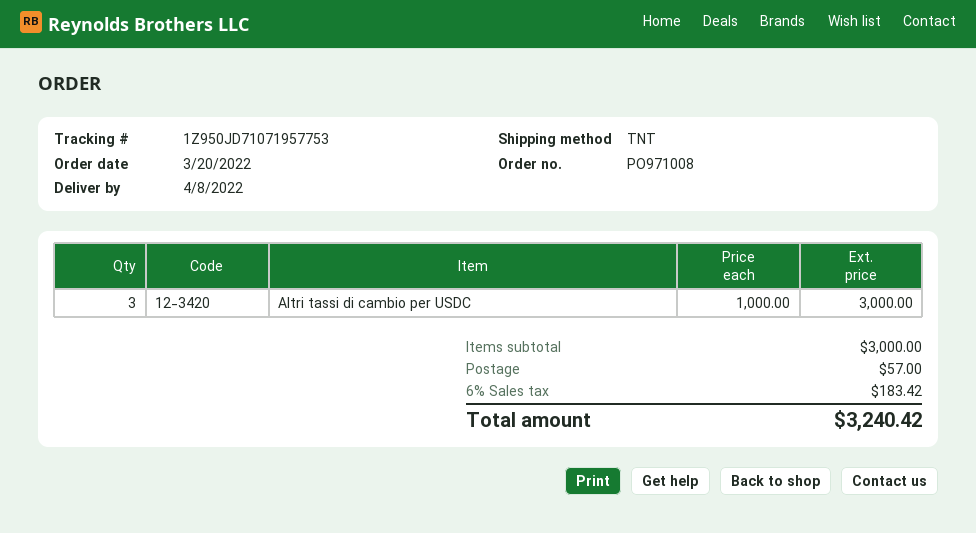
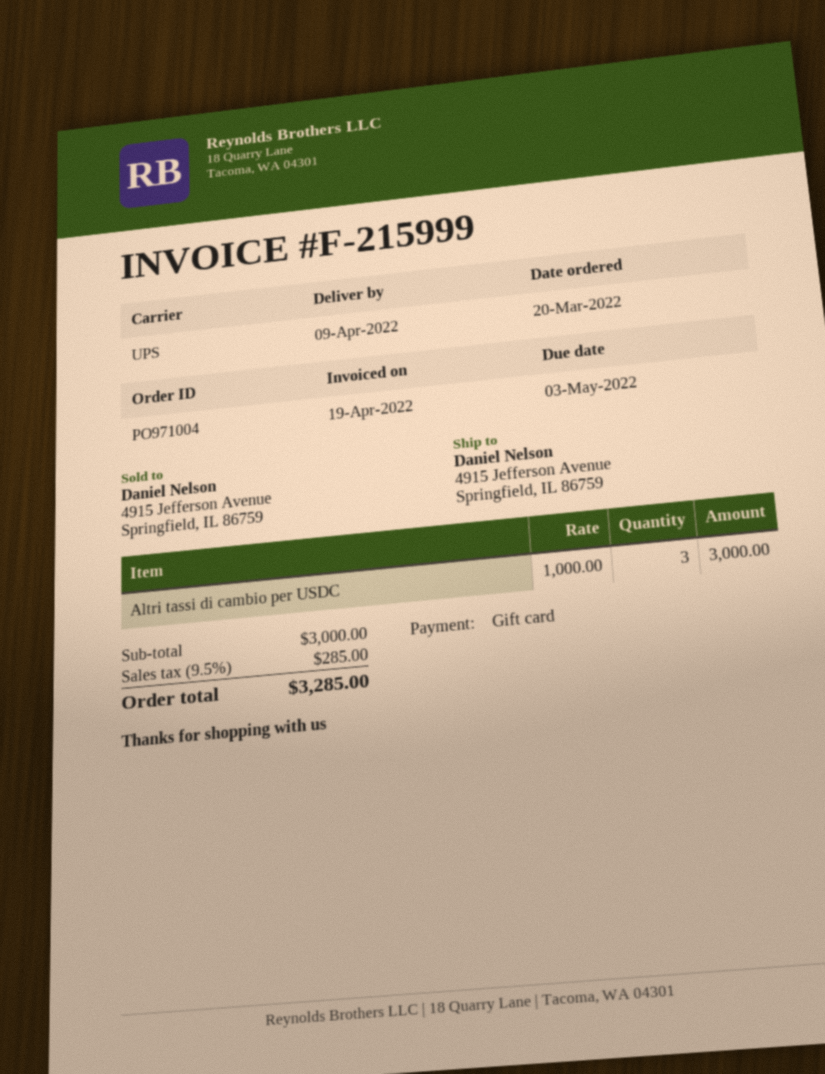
order number: PO971008 -> PO971004
delivery date: 2022-04-08 -> 2022-04-09
shipping method: TNT -> UPS
shipping: 57.00 -> none
tax: 6% = 183.42 -> 9.5% = 285.00
total: 3240.42 -> 3285.00

